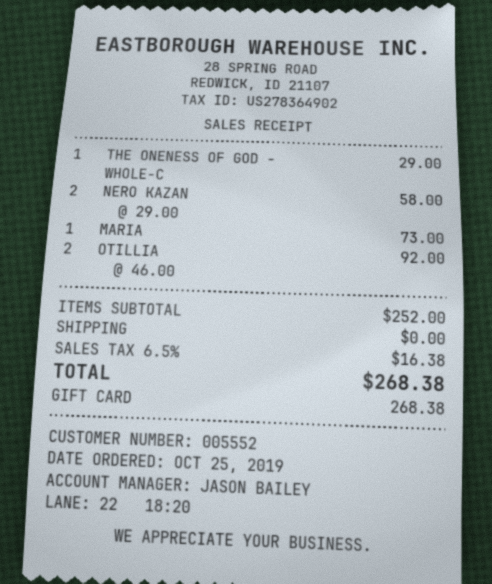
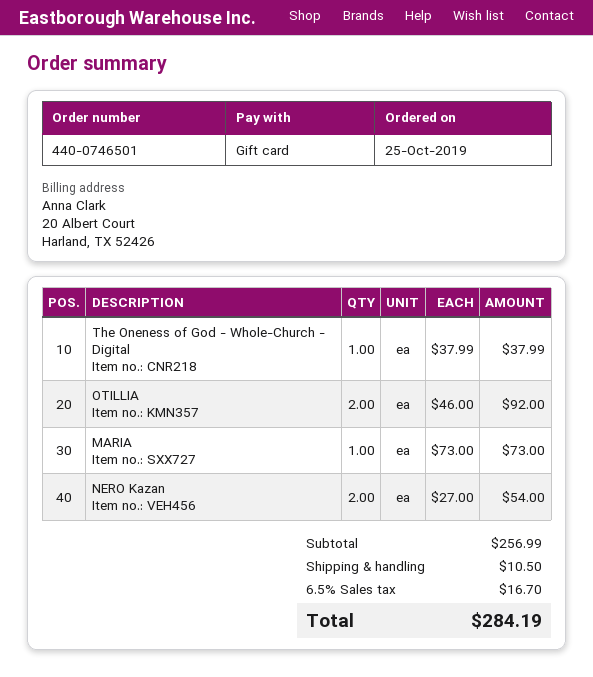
THE ONENESS OF GOD - WHOLE-C: 1 x 29.00 = 29.00 -> 1 x 37.99 = 37.99
NERO KAZAN: 2 x 29.00 = 58.00 -> 2 x 27.00 = 54.00
subtotal: 252.00 -> 256.99
shipping: 0.00 -> 10.50
tax: 6.5% = 16.38 -> 6.5% = 16.70
total: 268.38 -> 284.19

